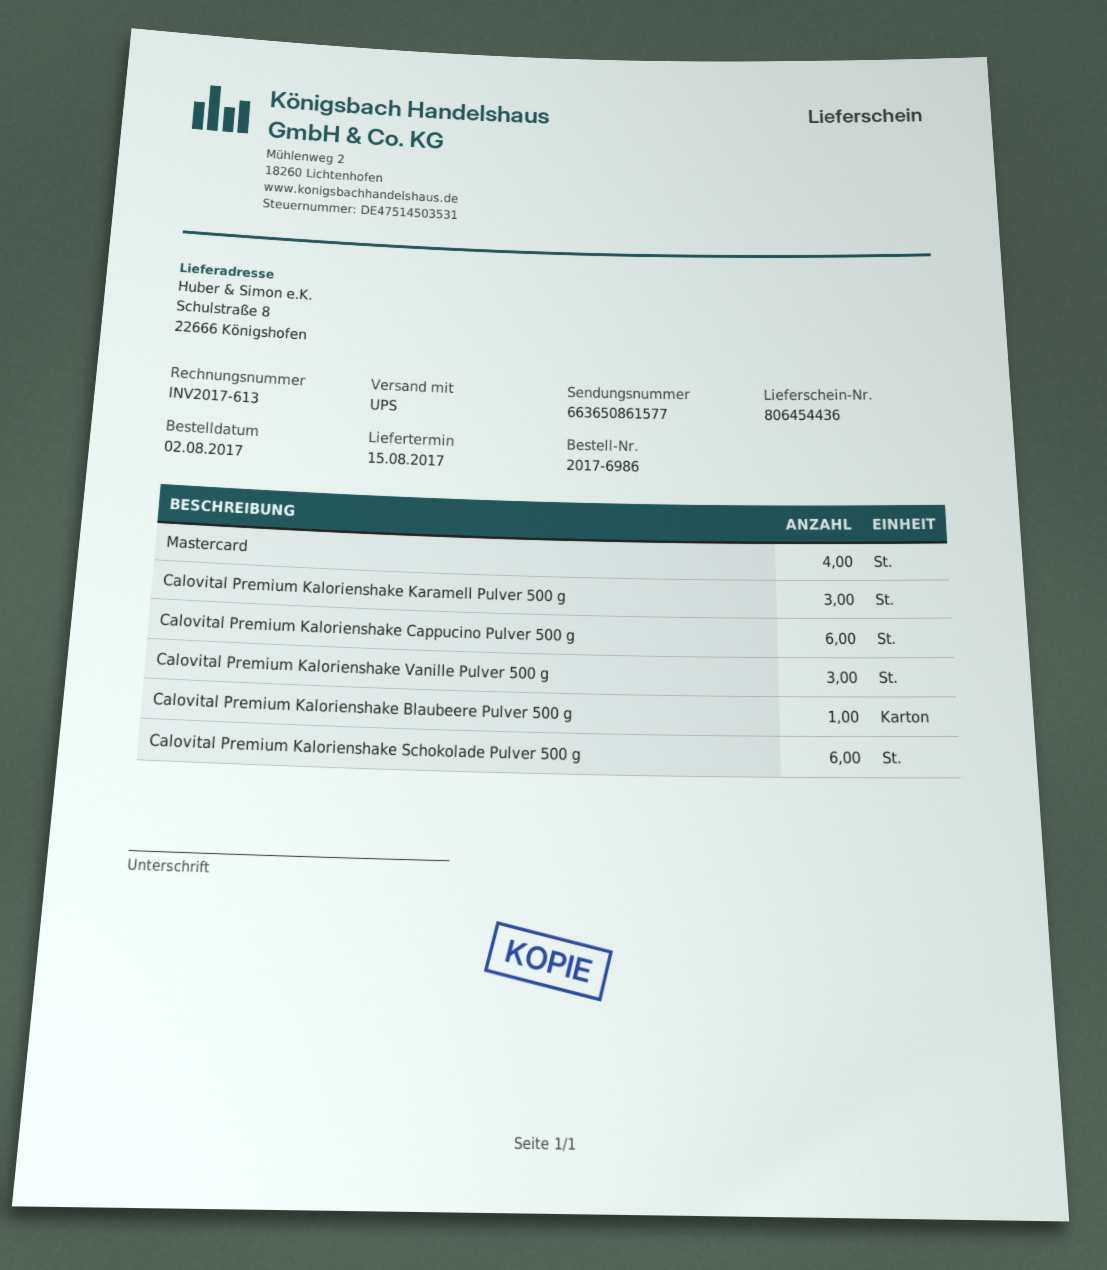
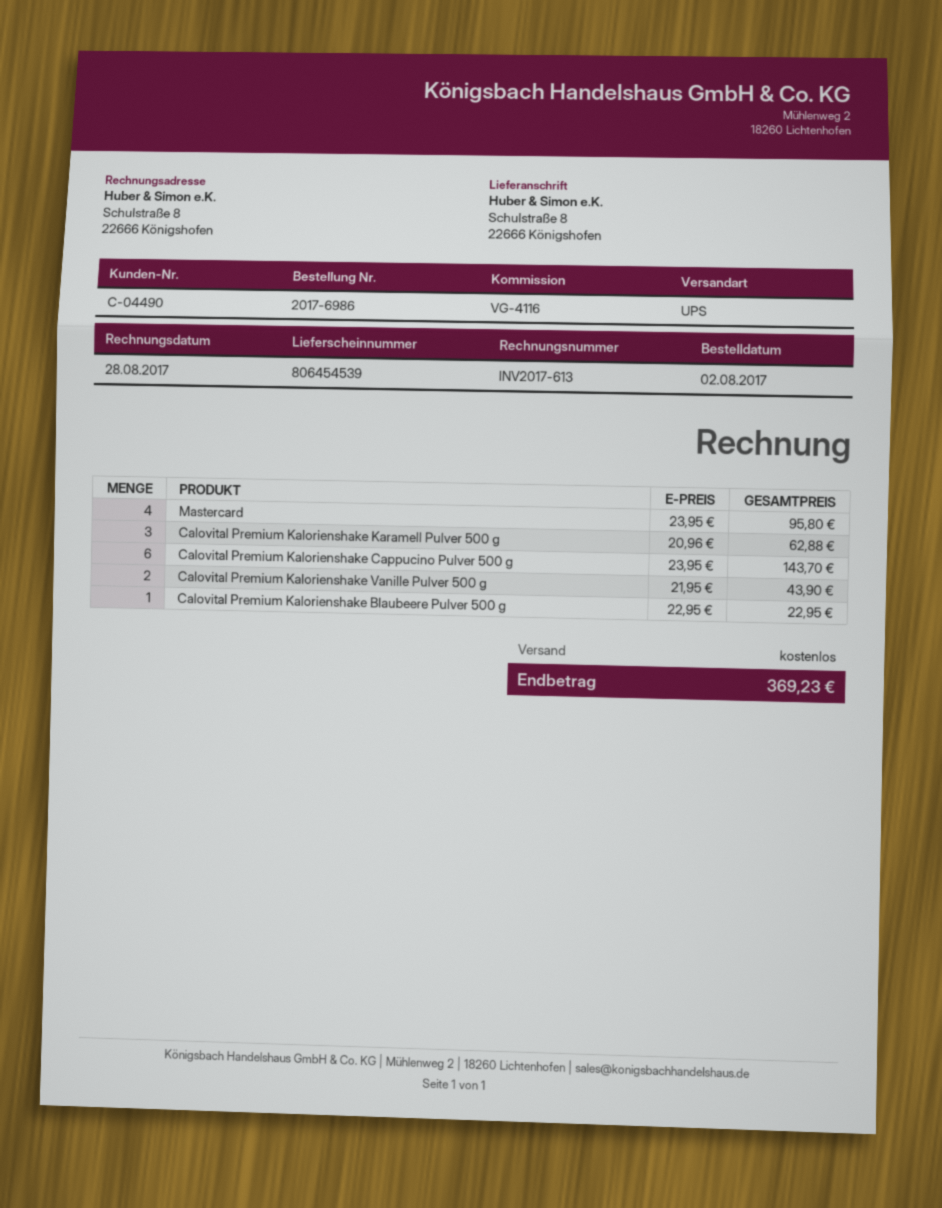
delivery note number: 806454436 -> 806454539
Calovital Premium Kalorienshake Vanille Pulver 500 g: 3 -> 2
Calovital Premium Kalorienshake Schokolade Pulver 500 g: 6 -> none

